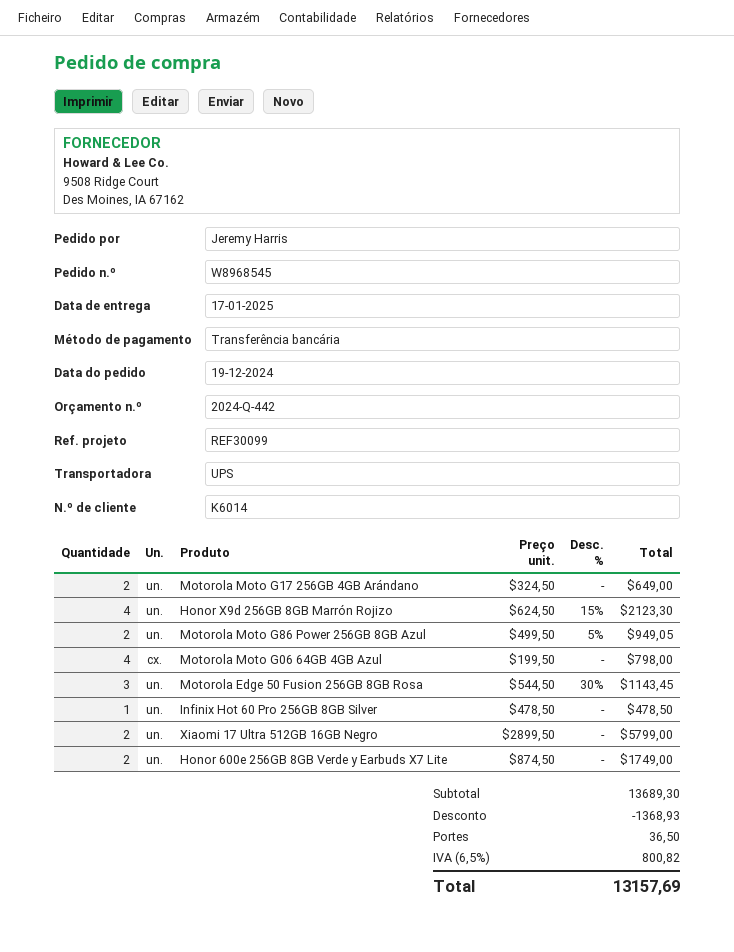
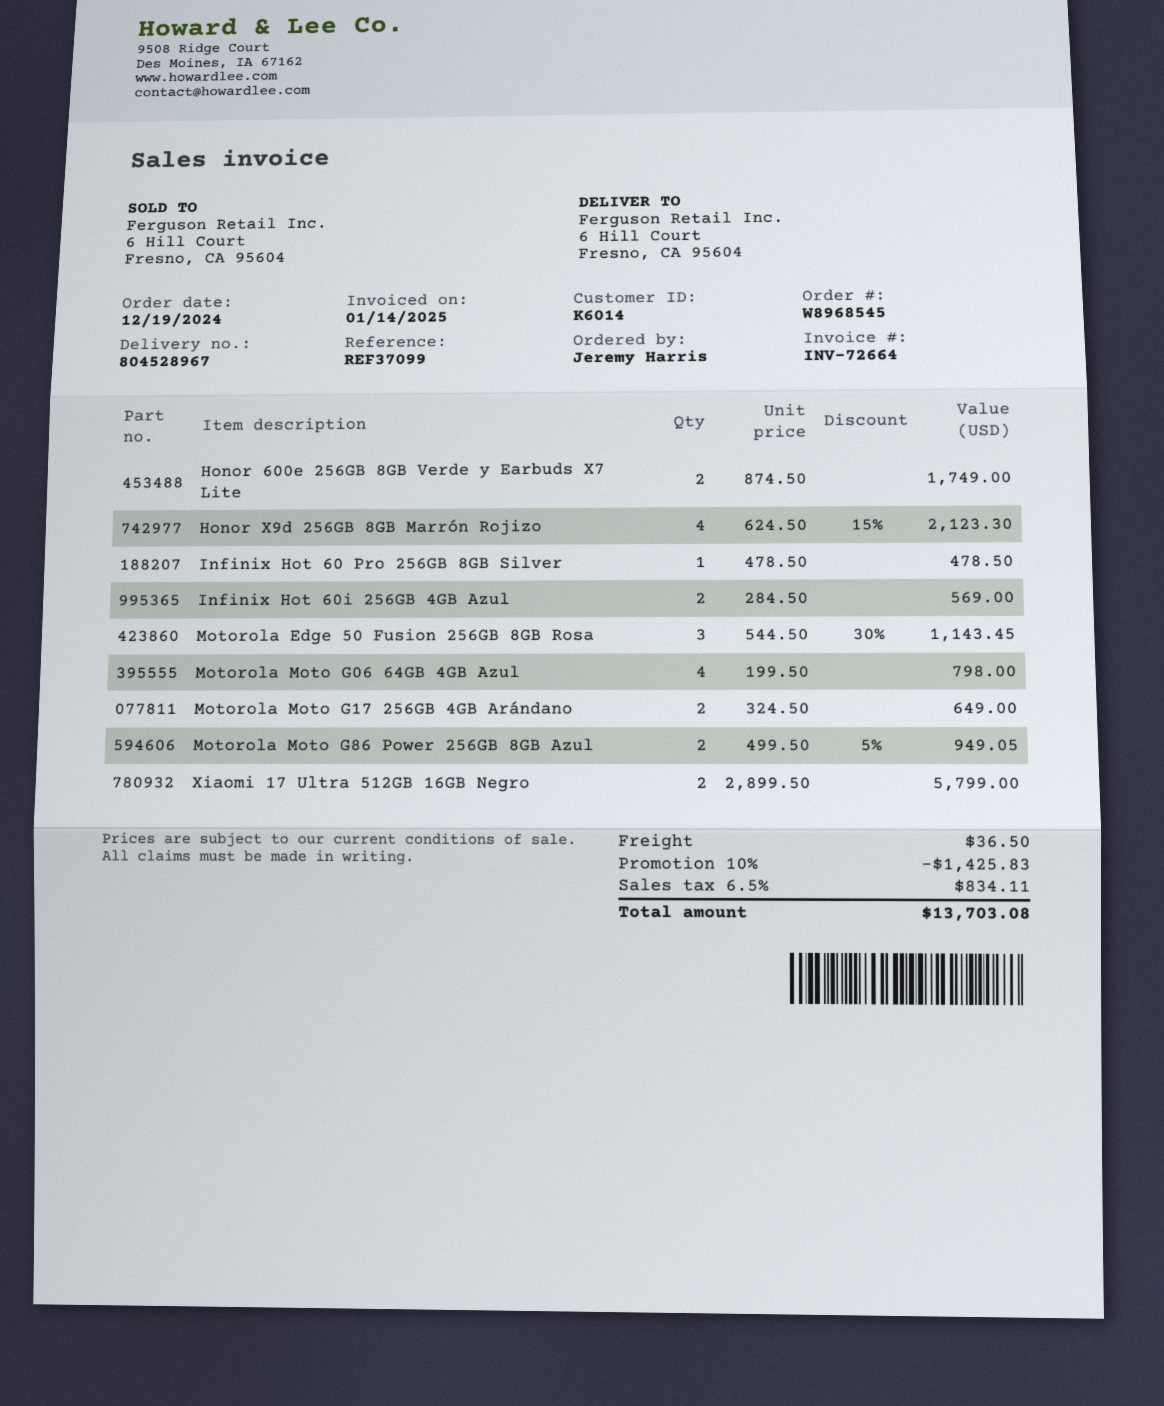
reference: REF30099 -> REF37099
Infinix Hot 60i 256GB 4GB Azul: none -> 2 x 284.50 = 569.00
discount: 1368.93 -> 1425.83
tax: 6.5% = 800.82 -> 6.5% = 834.11
total: 13157.69 -> 13703.08

